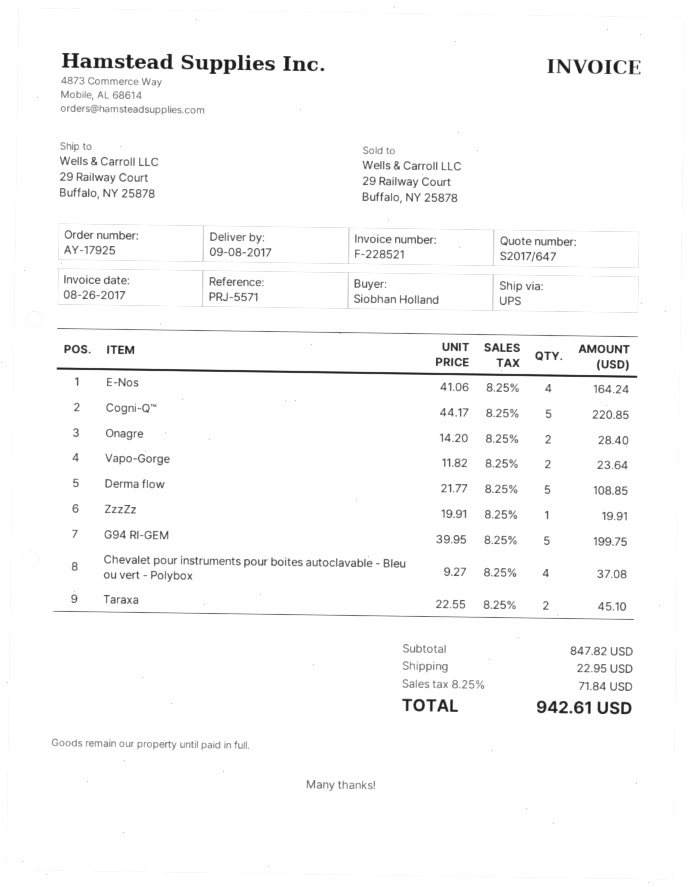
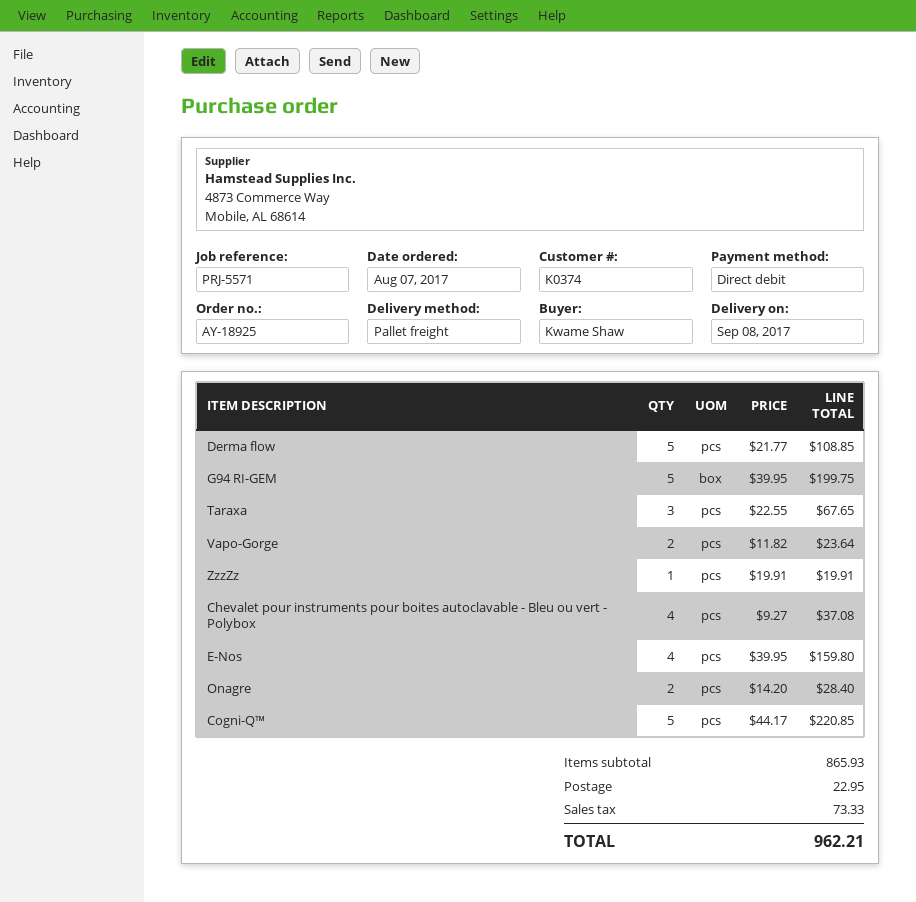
order number: AY-17925 -> AY-18925
ordered by: Siobhan Holland -> Kwame Shaw
shipping method: UPS -> pallet freight
E-Nos: 4 x 41.06 = 164.24 -> 4 x 39.95 = 159.80
Taraxa: 2 x 22.55 = 45.10 -> 3 x 22.55 = 67.65
subtotal: 847.82 -> 865.93
tax: 71.84 -> 73.33
total: 942.61 -> 962.21

